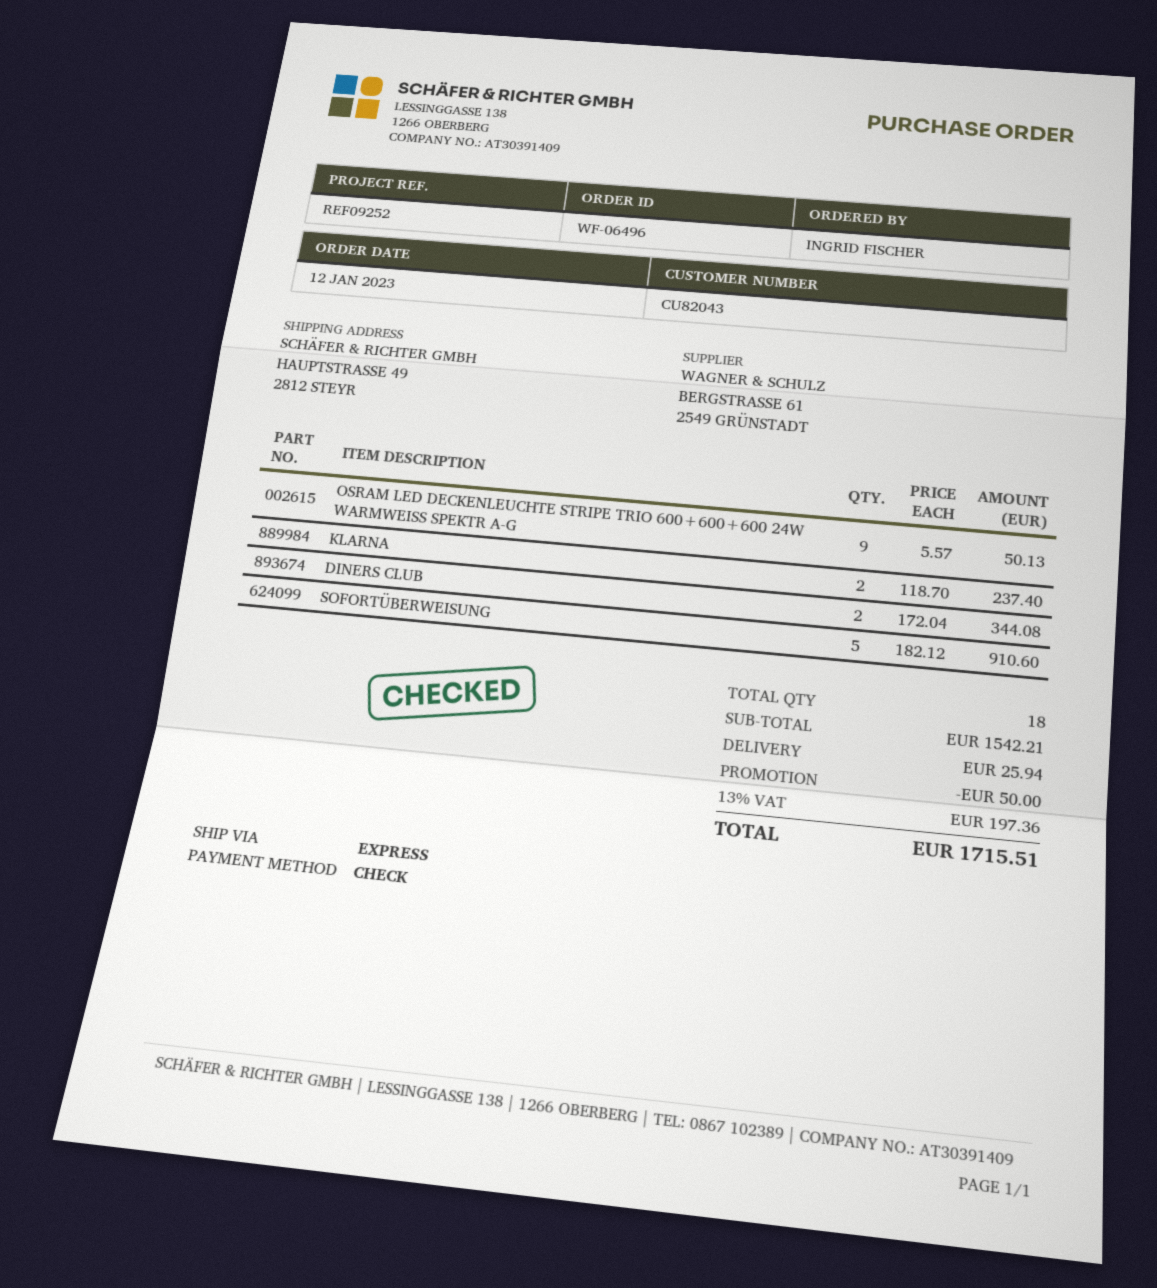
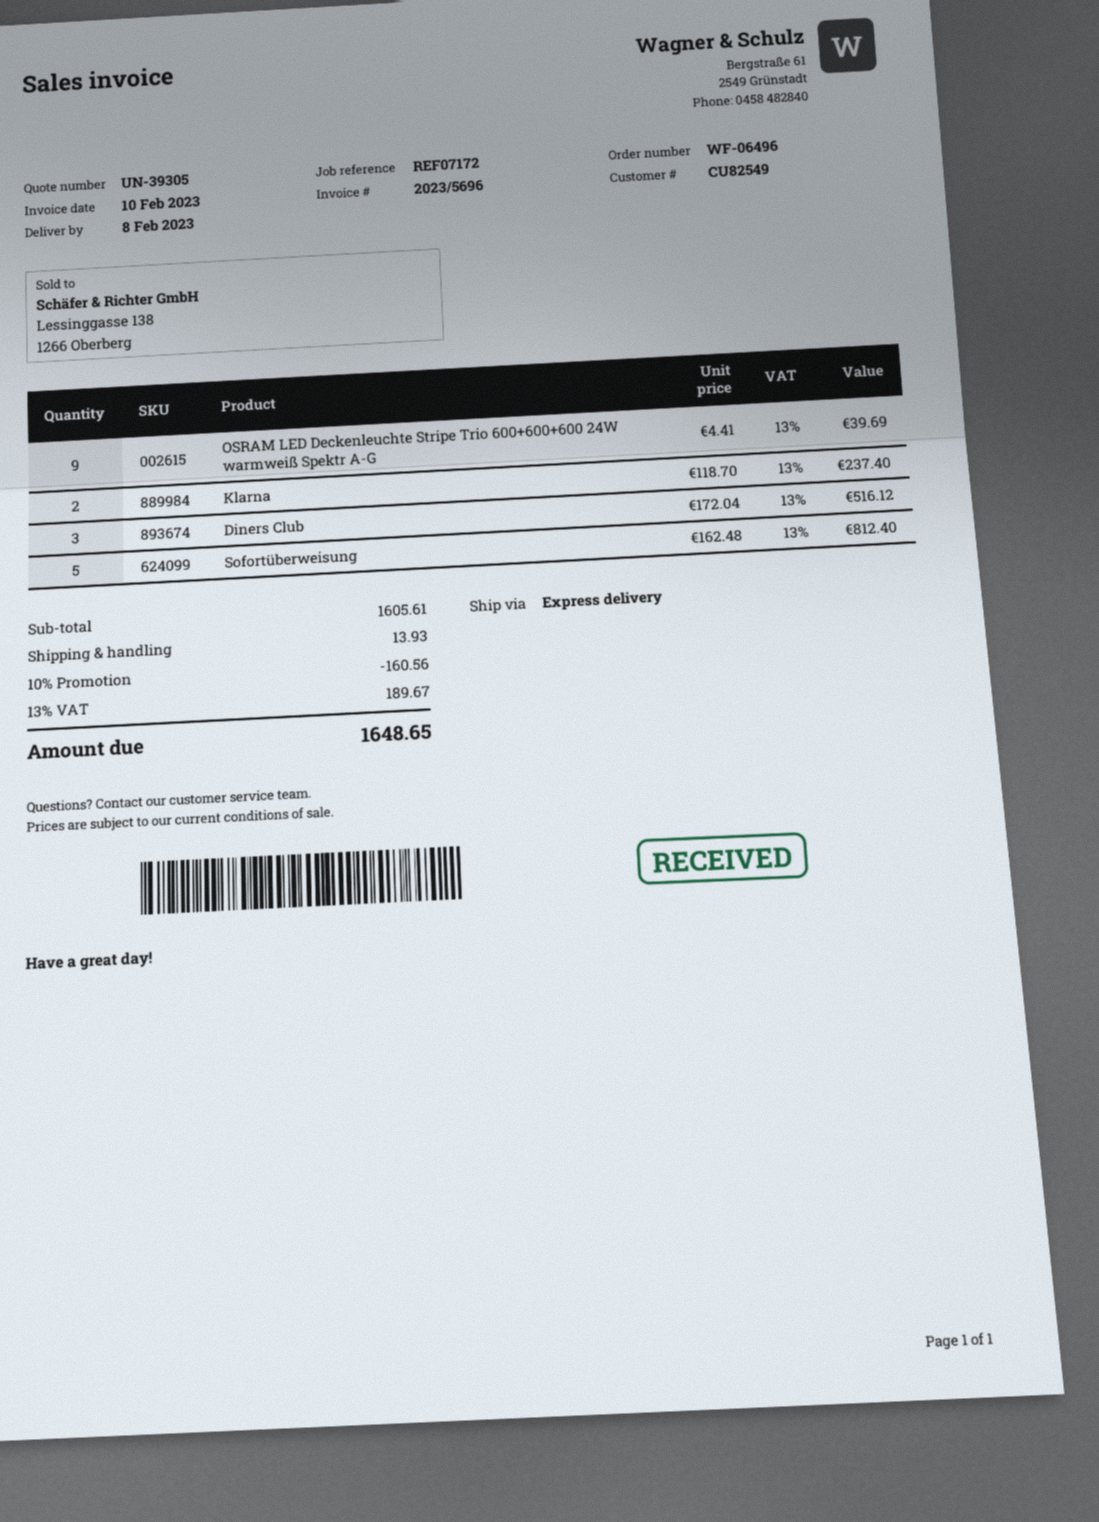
customer number: CU82043 -> CU82549
reference: REF09252 -> REF07172
OSRAM LED DECKENLEUCHTE STRIPE TRIO 600+600+600 24W WARMWEISS SPEKTR A-G: 9 x 5.57 = 50.13 -> 9 x 4.41 = 39.69
DINERS CLUB: 2 x 172.04 = 344.08 -> 3 x 172.04 = 516.12
SOFORTÜBERWEISUNG: 5 x 182.12 = 910.60 -> 5 x 162.48 = 812.40
subtotal: 1542.21 -> 1605.61
discount: 50.00 -> 160.56
shipping: 25.94 -> 13.93
tax: 13% = 197.36 -> 13% = 189.67
total: 1715.51 -> 1648.65

